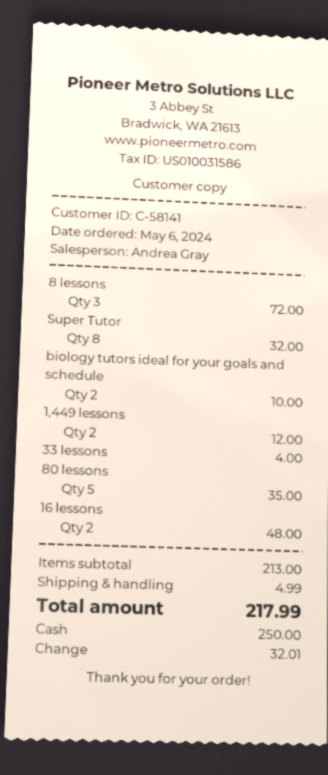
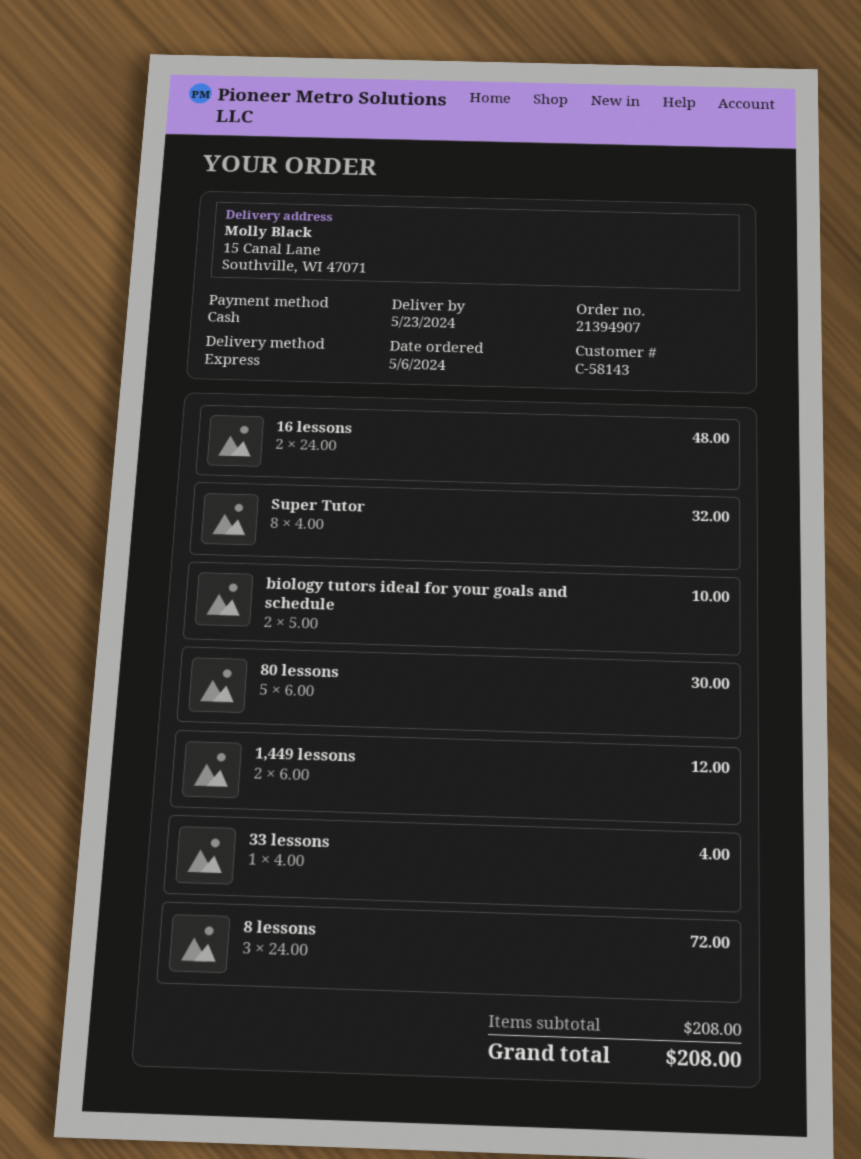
customer number: C-58141 -> C-58143
80 lessons: 5 for 35.00 -> 5 for 30.00
subtotal: 213.00 -> 208.00
shipping: 4.99 -> none
total: 217.99 -> 208.00

